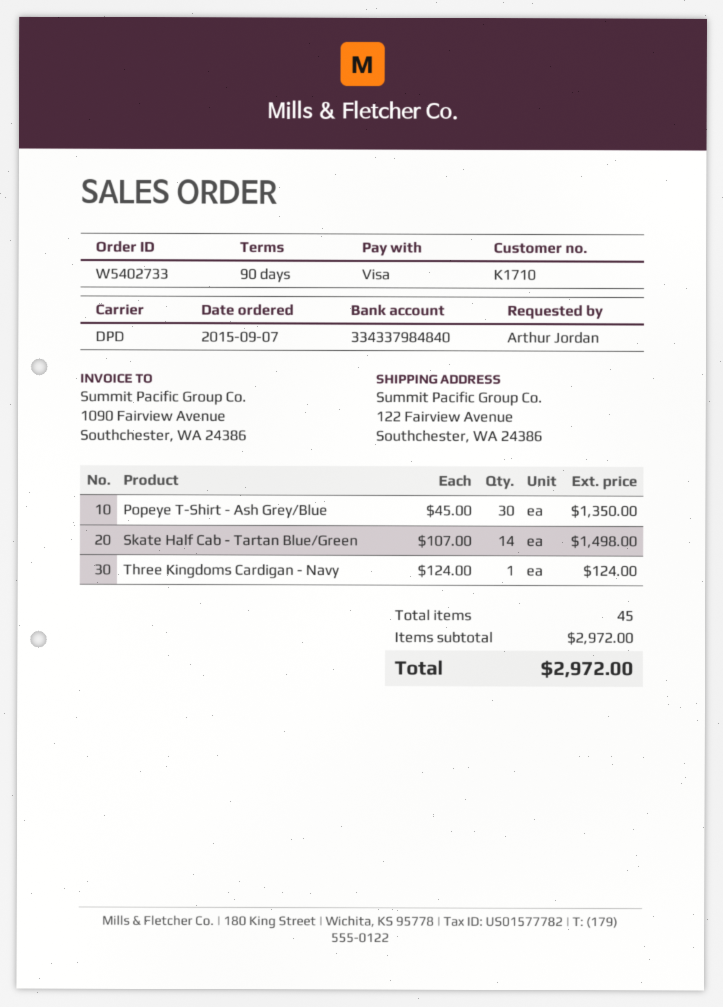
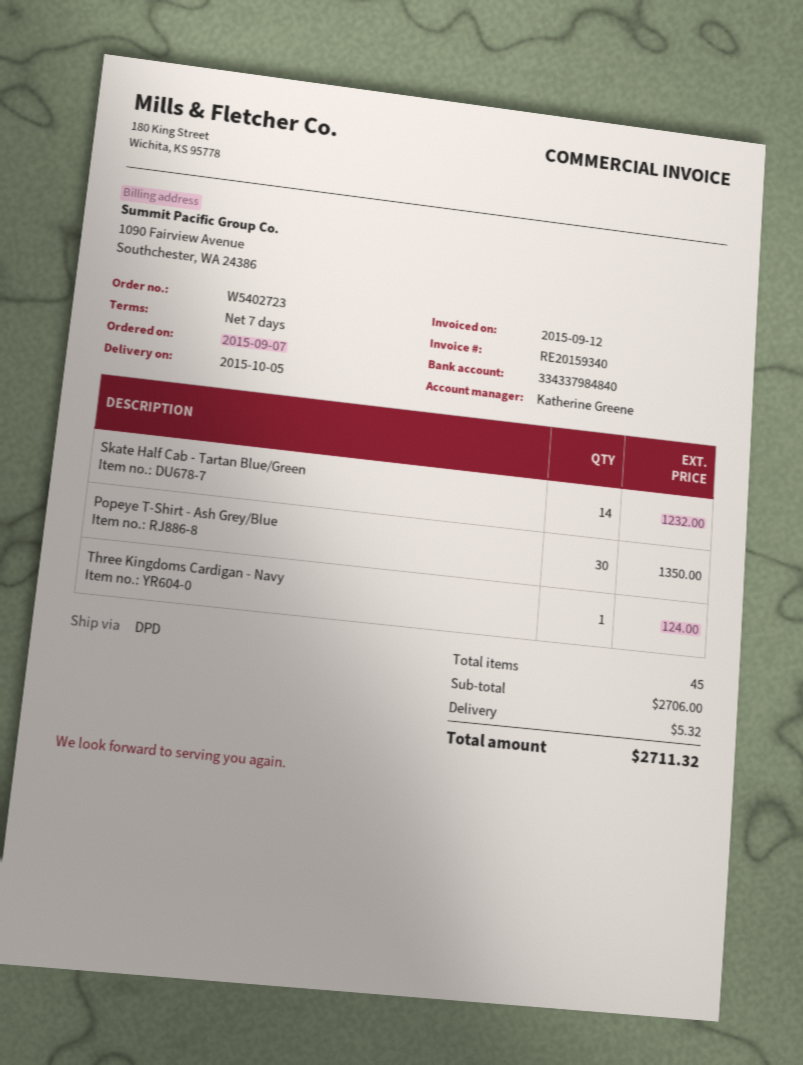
order number: W5402733 -> W5402723
payment terms: 90 days -> 7 days
Skate Half Cab - Tartan Blue/Green: 14 for 1498.00 -> 14 for 1232.00
subtotal: 2972.00 -> 2706.00
shipping: none -> 5.32
total: 2972.00 -> 2711.32

